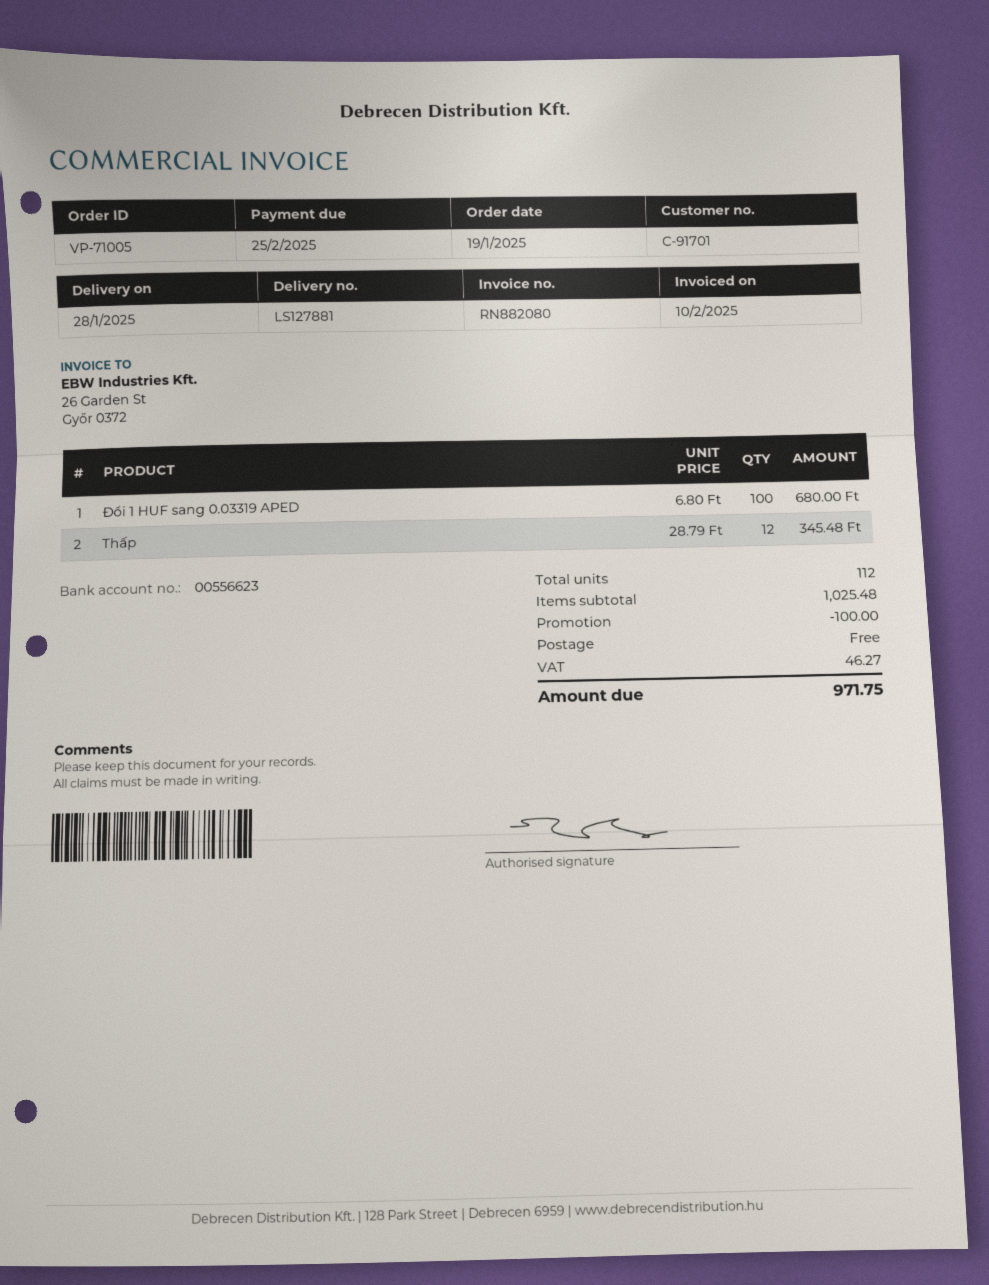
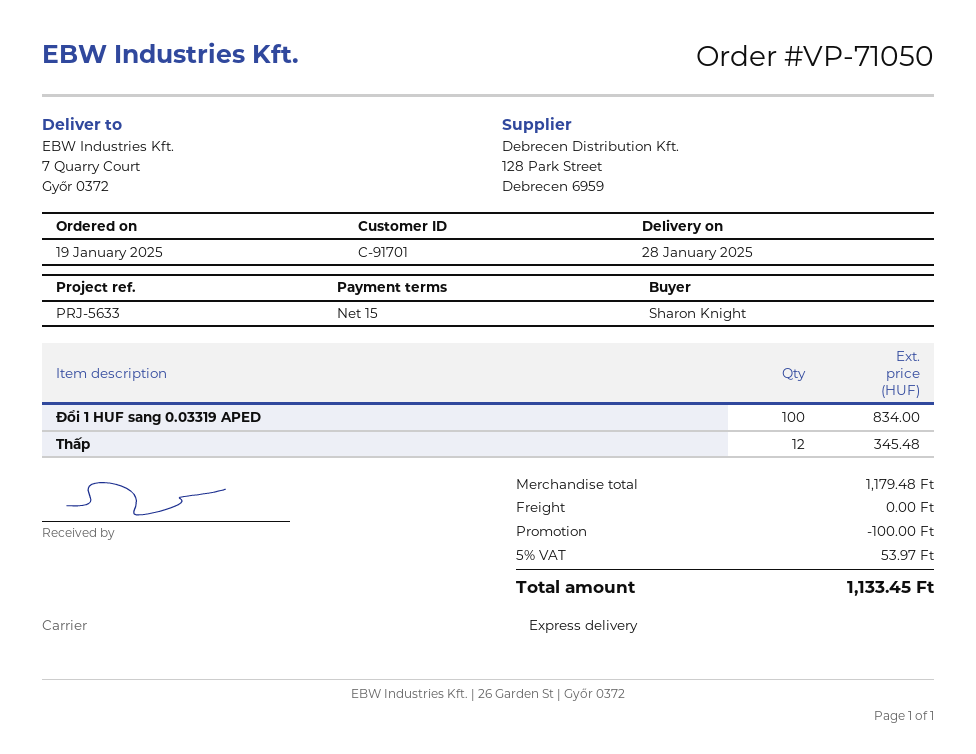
order number: VP-71005 -> VP-71050
Đổi 1 HUF sang 0.03319 APED: 100 for 680.00 -> 100 for 834.00
subtotal: 1025.48 -> 1179.48
tax: 46.27 -> 53.97
total: 971.75 -> 1133.45

